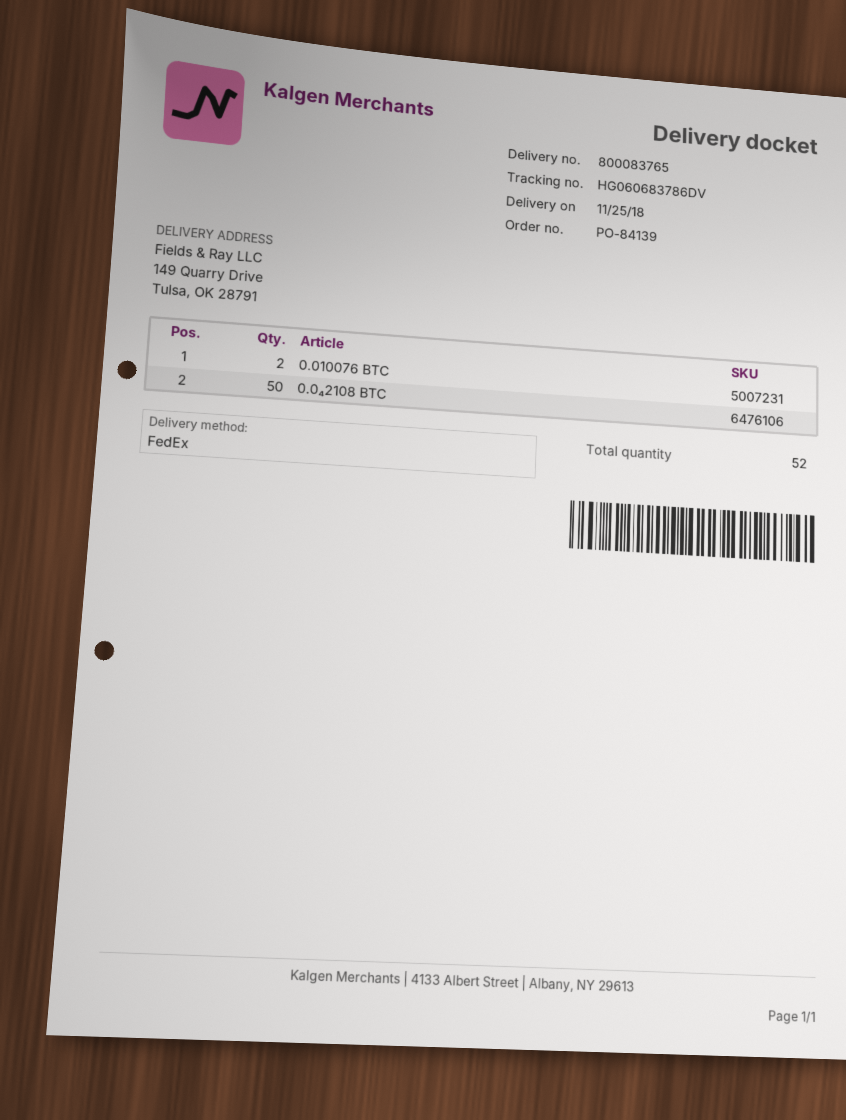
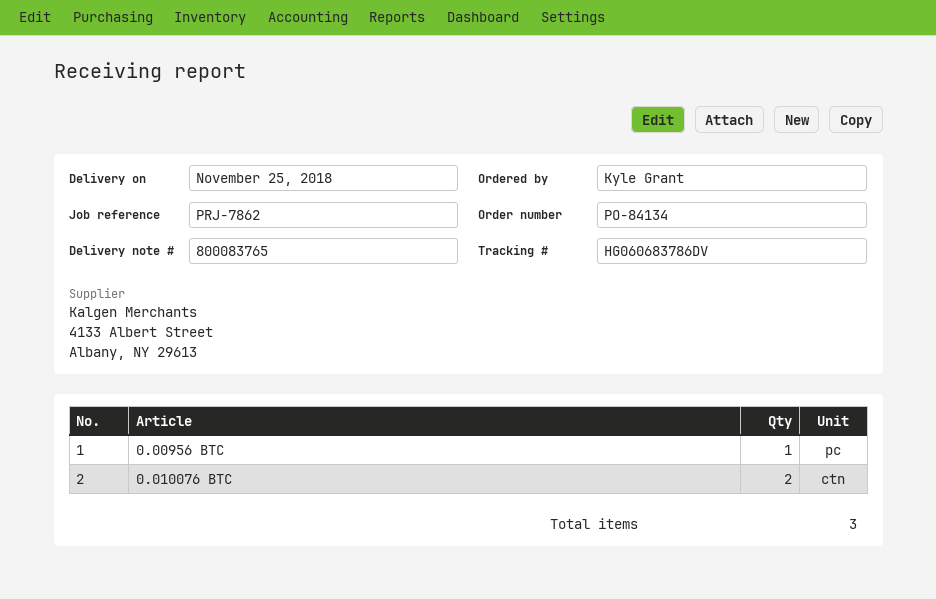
order number: PO-84139 -> PO-84134
0.0₄2108 BTC: 50 -> none
0.00956 BTC: none -> 1
total quantity: 52 -> 3

